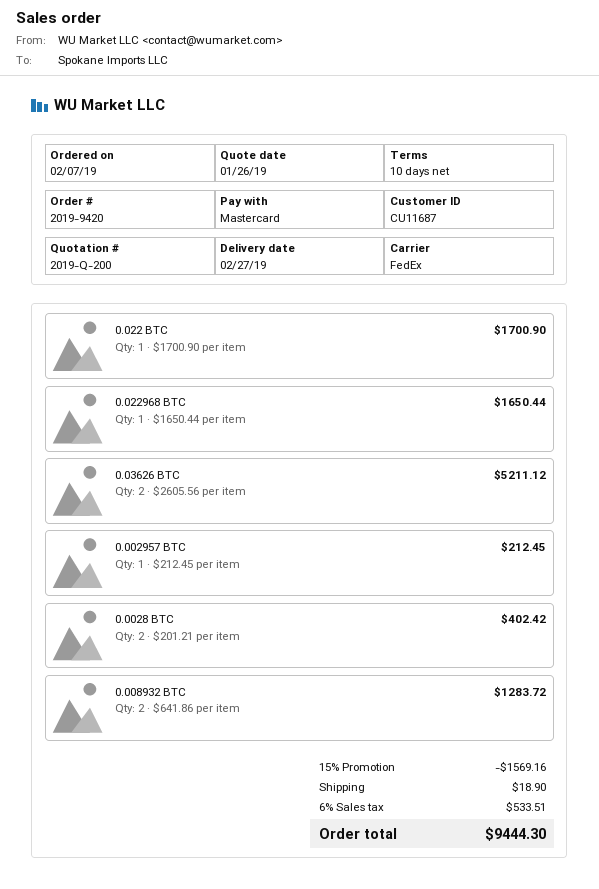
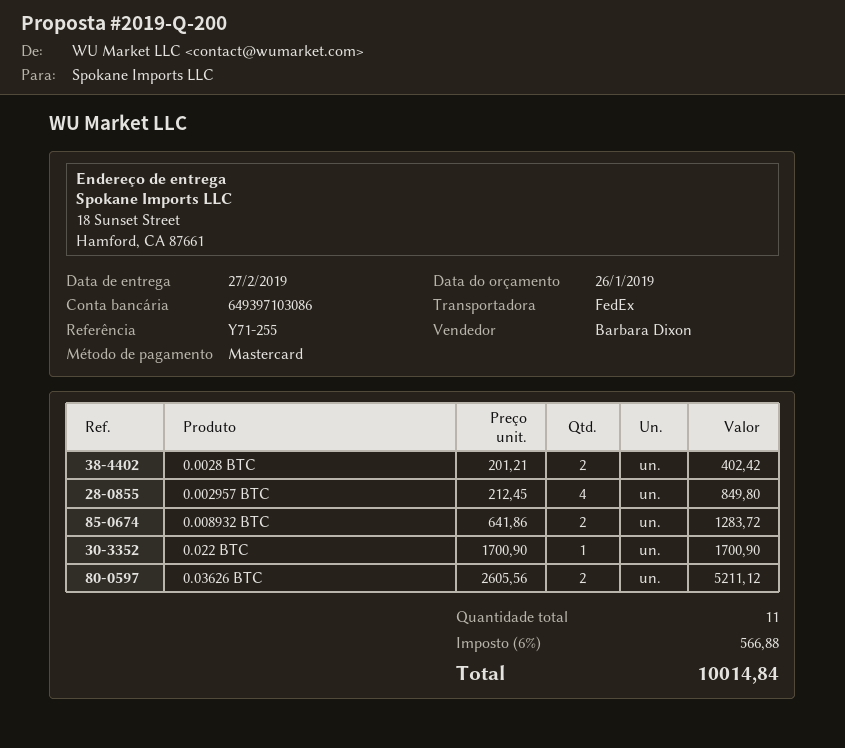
0.022968 BTC: 1 x 1650.44 = 1650.44 -> none
0.002957 BTC: 1 x 212.45 = 212.45 -> 4 x 212.45 = 849.80
discount: 15% = 1569.16 -> none
shipping: 18.90 -> none
tax: 6% = 533.51 -> 6% = 566.88
total: 9444.30 -> 10014.84

